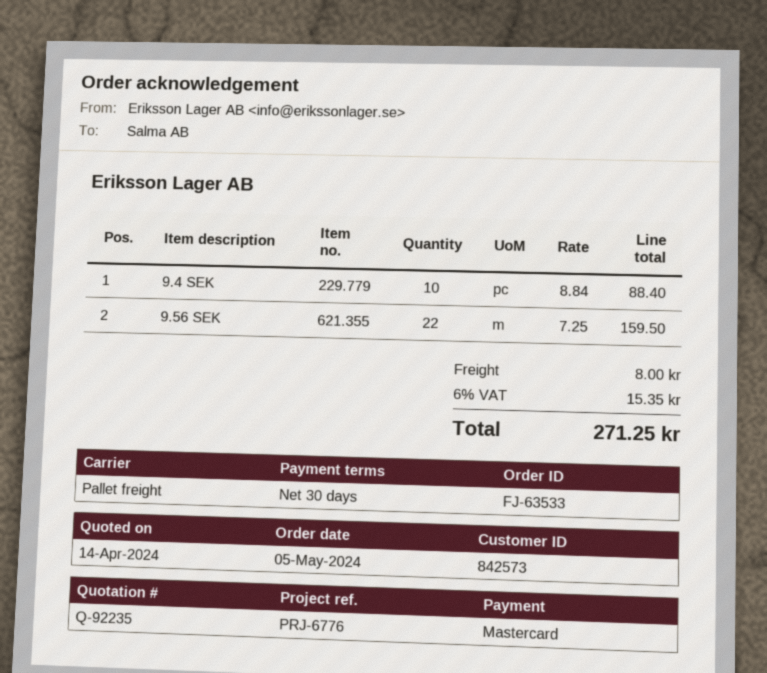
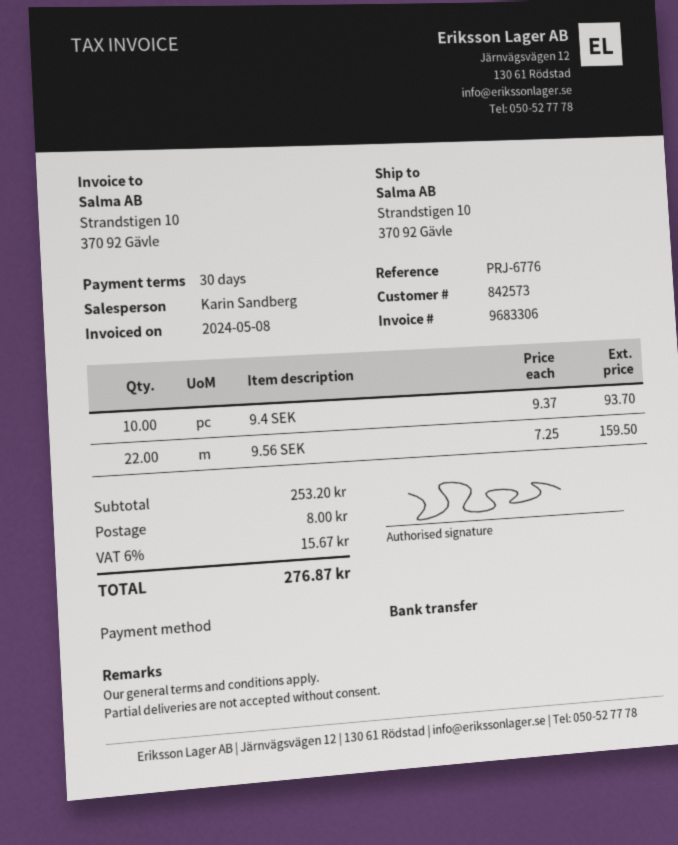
payment method: Mastercard -> bank transfer
9.4 SEK: 10 x 8.84 = 88.40 -> 10 x 9.37 = 93.70
tax: 6% = 15.35 -> 6% = 15.67
total: 271.25 -> 276.87

